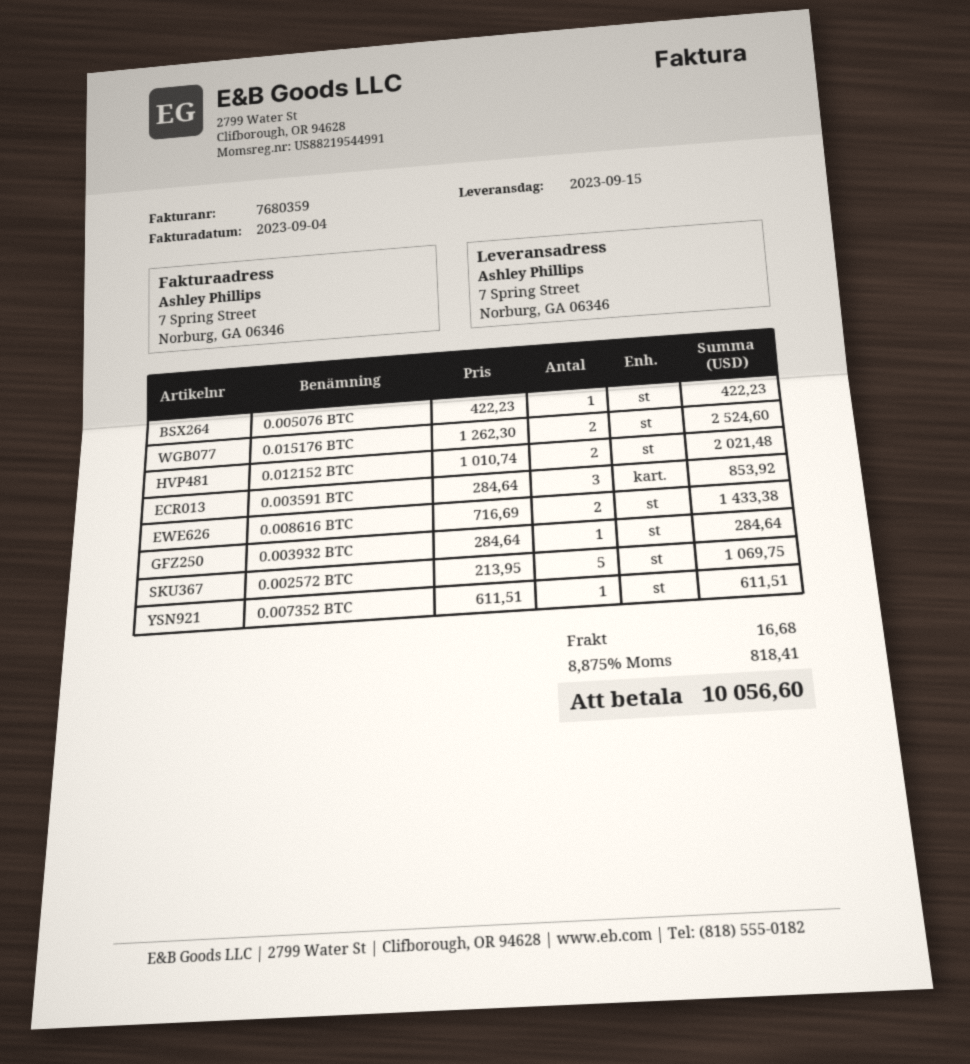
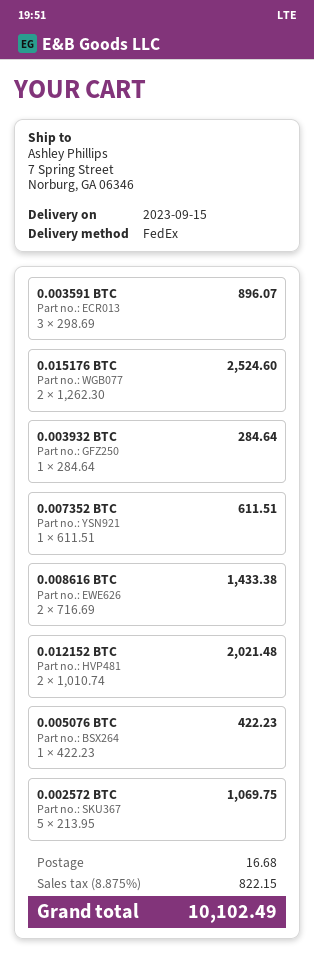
0.003591 BTC: 3 x 284.64 = 853.92 -> 3 x 298.69 = 896.07
tax: 8.875% = 818.41 -> 8.875% = 822.15
total: 10056.60 -> 10102.49

